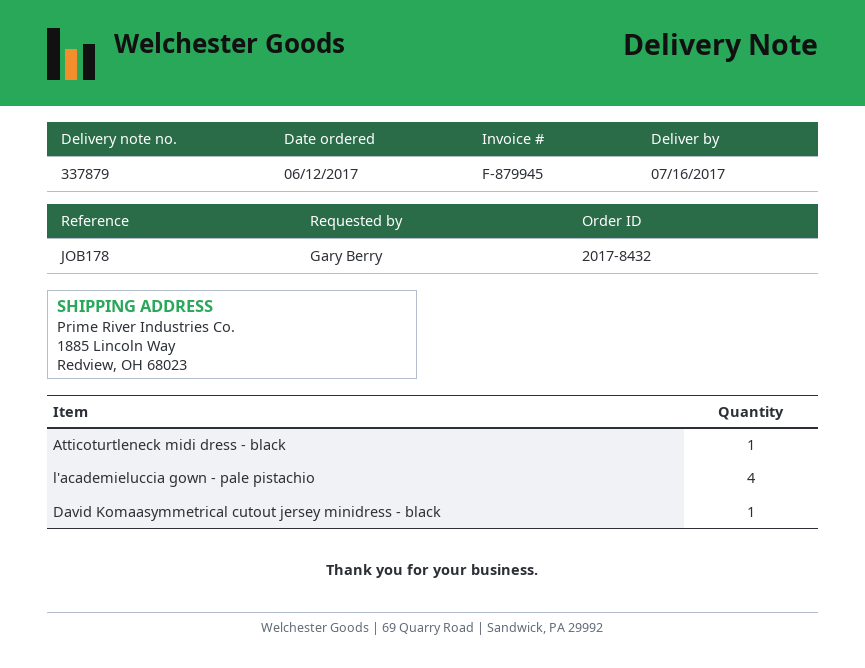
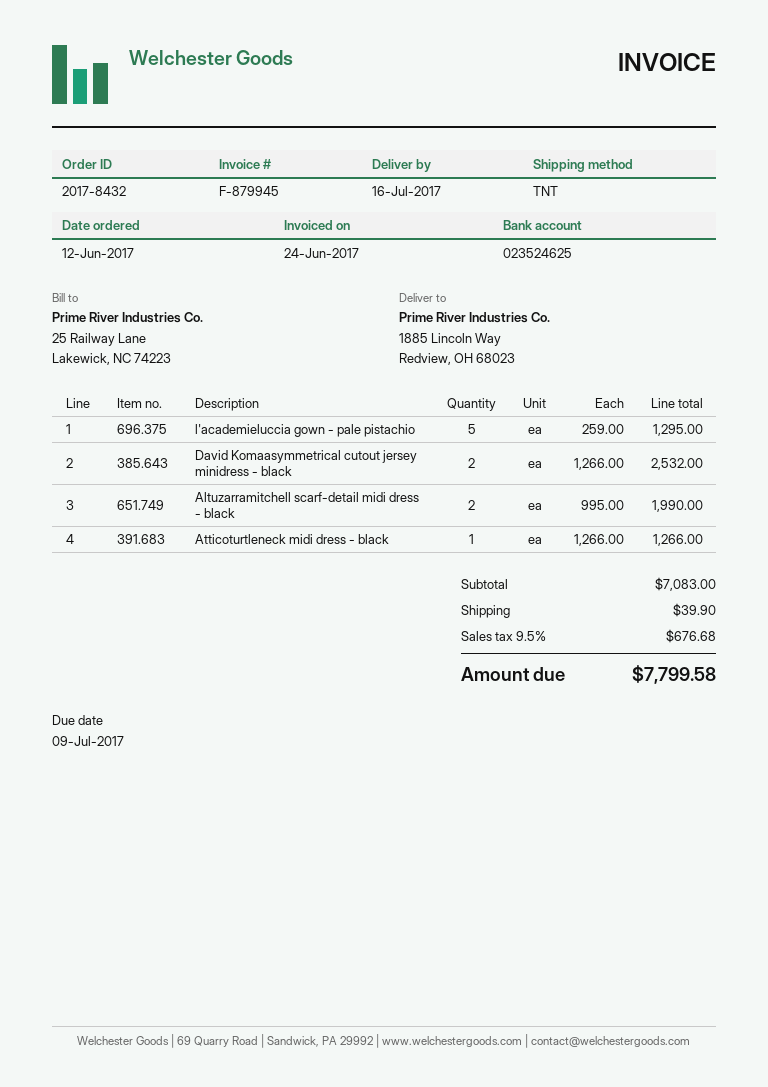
l'academieluccia gown - pale pistachio: 4 -> 5
David Komaasymmetrical cutout jersey minidress - black: 1 -> 2
Altuzarramitchell scarf-detail midi dress - black: none -> 2

